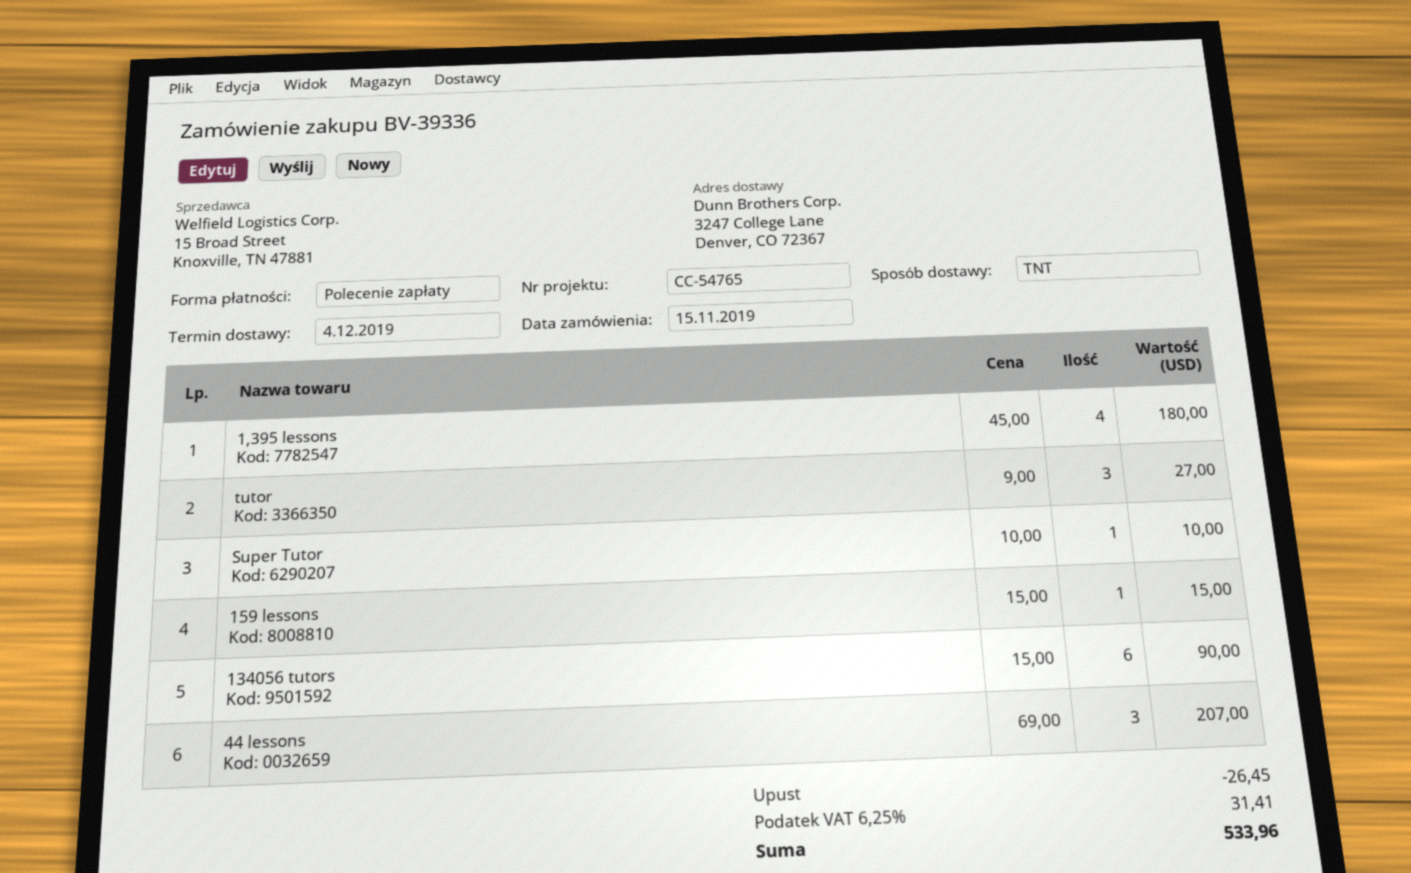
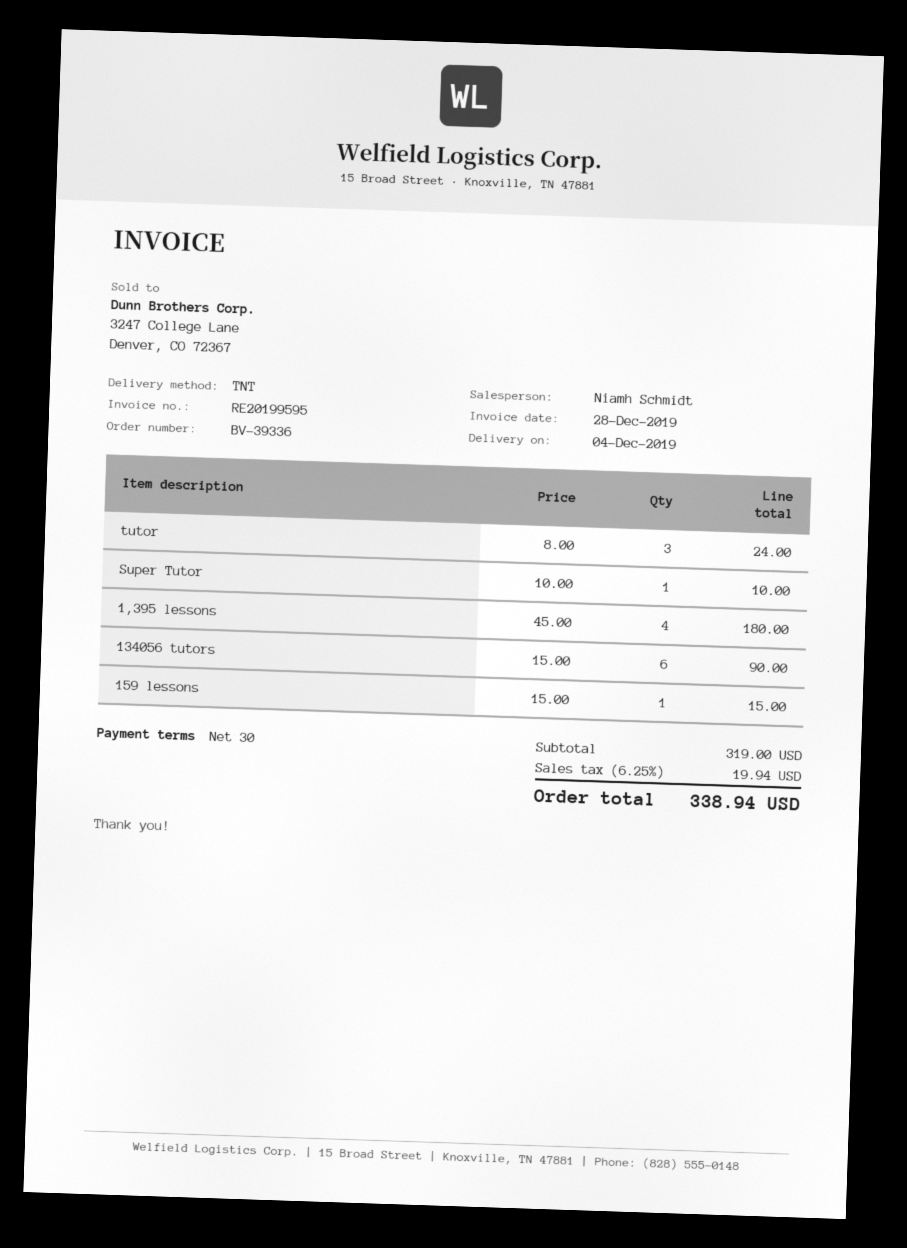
tutor: 3 x 9.00 = 27.00 -> 3 x 8.00 = 24.00
44 lessons: 3 x 69.00 = 207.00 -> none
discount: 26.45 -> none
tax: 6.25% = 31.41 -> 6.25% = 19.94
total: 533.96 -> 338.94

